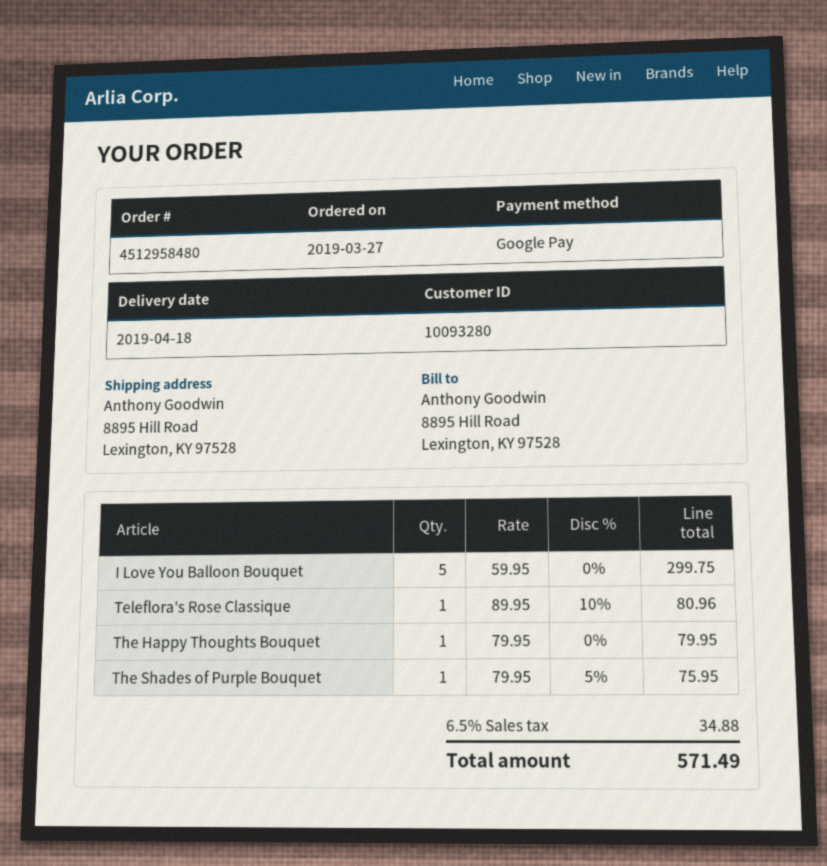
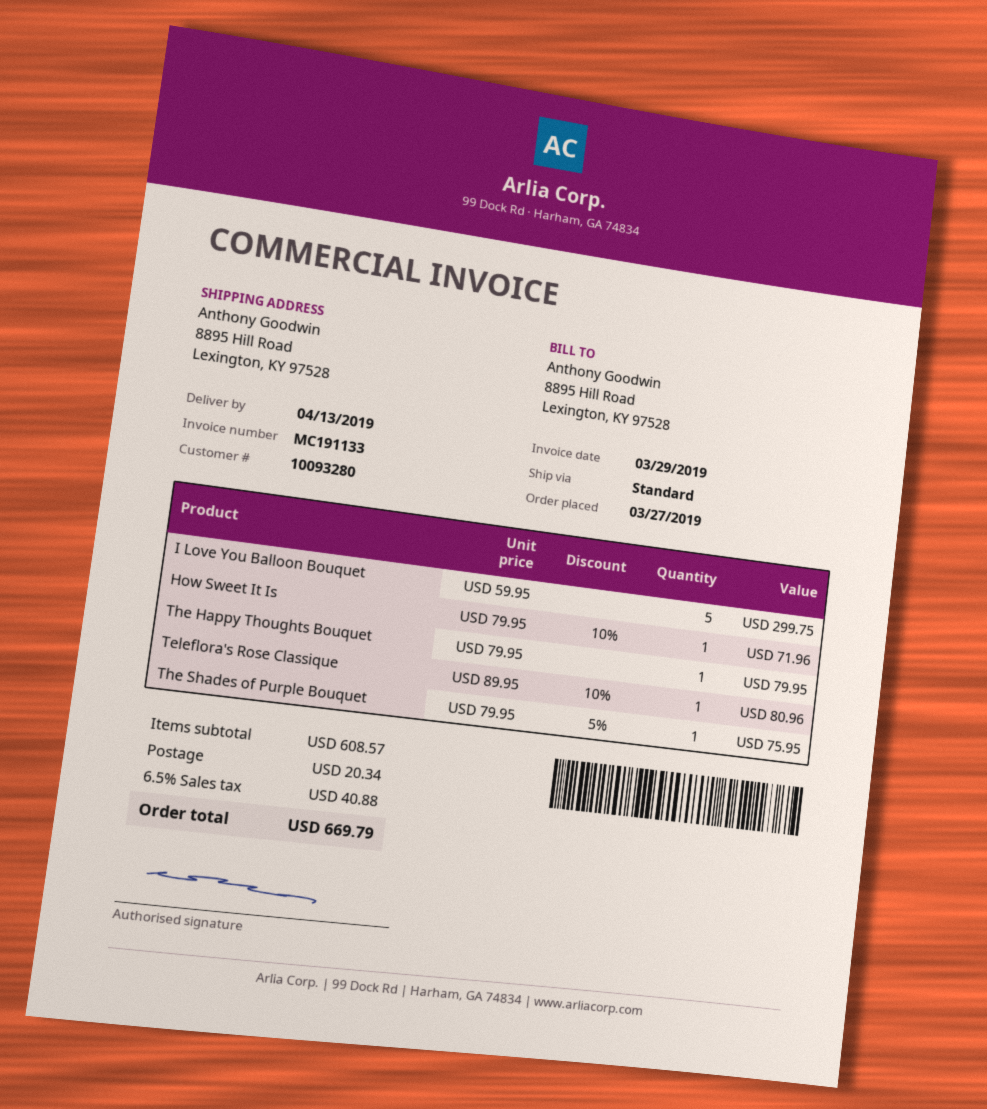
delivery date: 2019-04-18 -> 2019-04-13
How Sweet It Is: none -> 1 x 79.95 - 10% = 71.96
shipping: none -> 20.34
tax: 6.5% = 34.88 -> 6.5% = 40.88
total: 571.49 -> 669.79

